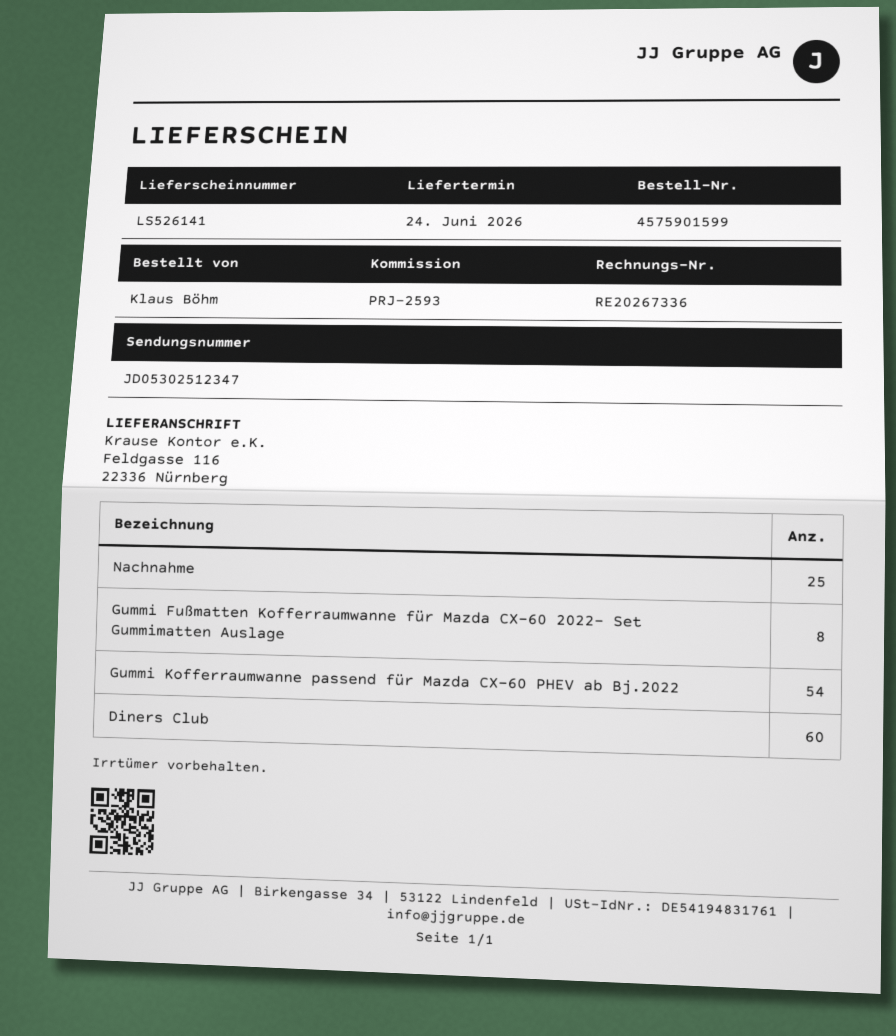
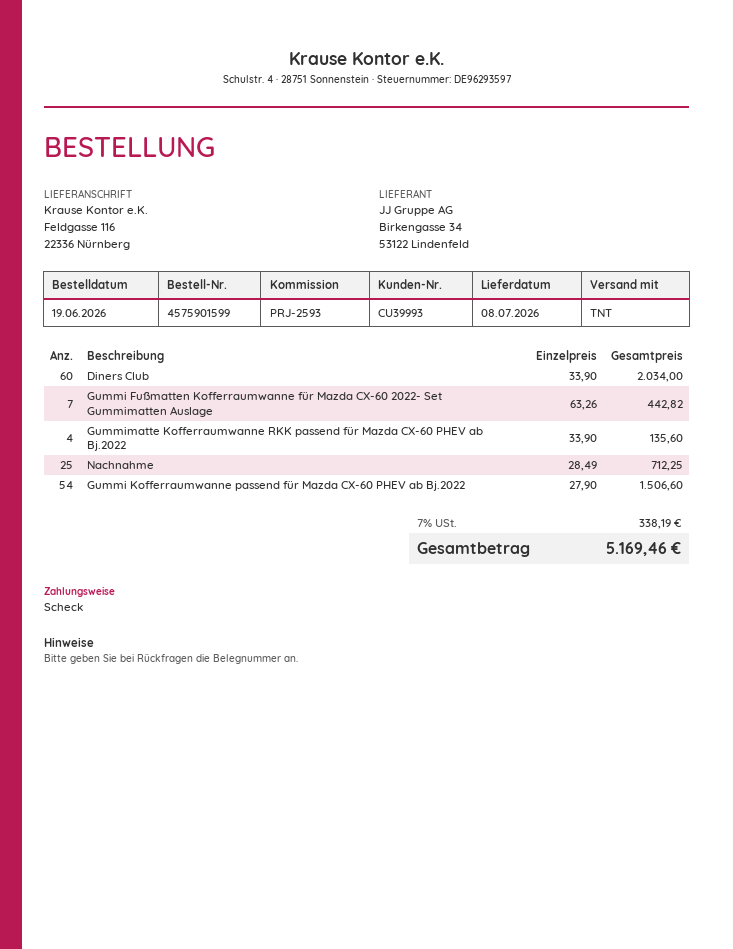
delivery date: 2026-06-24 -> 2026-07-08
Gummi Fußmatten Kofferraumwanne für Mazda CX-60 2022- Set Gummimatten Auslage: 8 -> 7
Gummimatte Kofferraumwanne RKK passend für Mazda CX-60 PHEV ab Bj.2022: none -> 4

